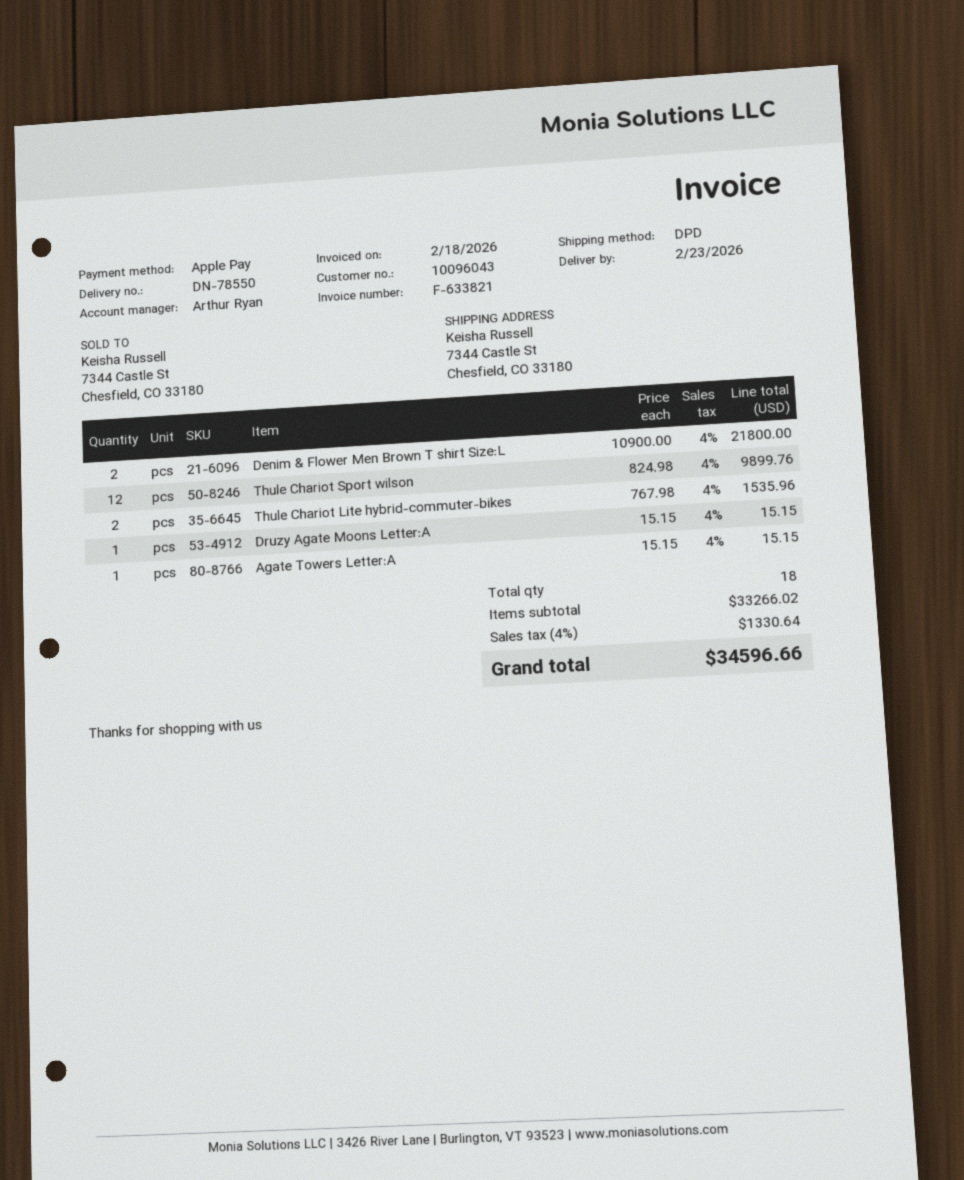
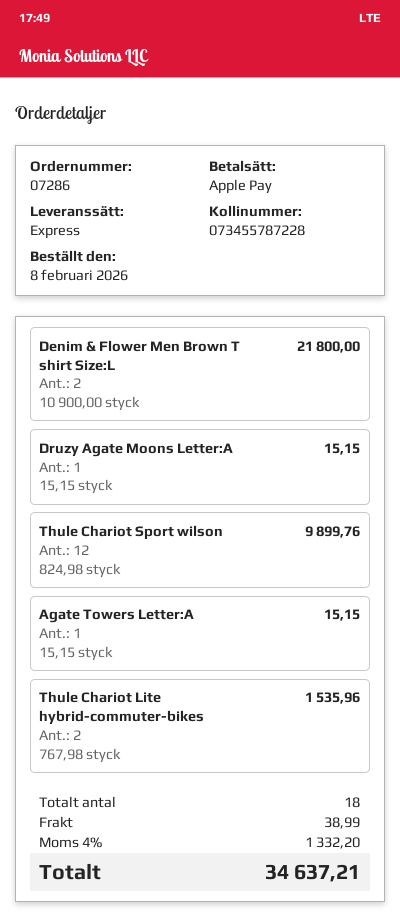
shipping method: DPD -> express
shipping: none -> 38.99
tax: 4% = 1330.64 -> 4% = 1332.20
total: 34596.66 -> 34637.21

